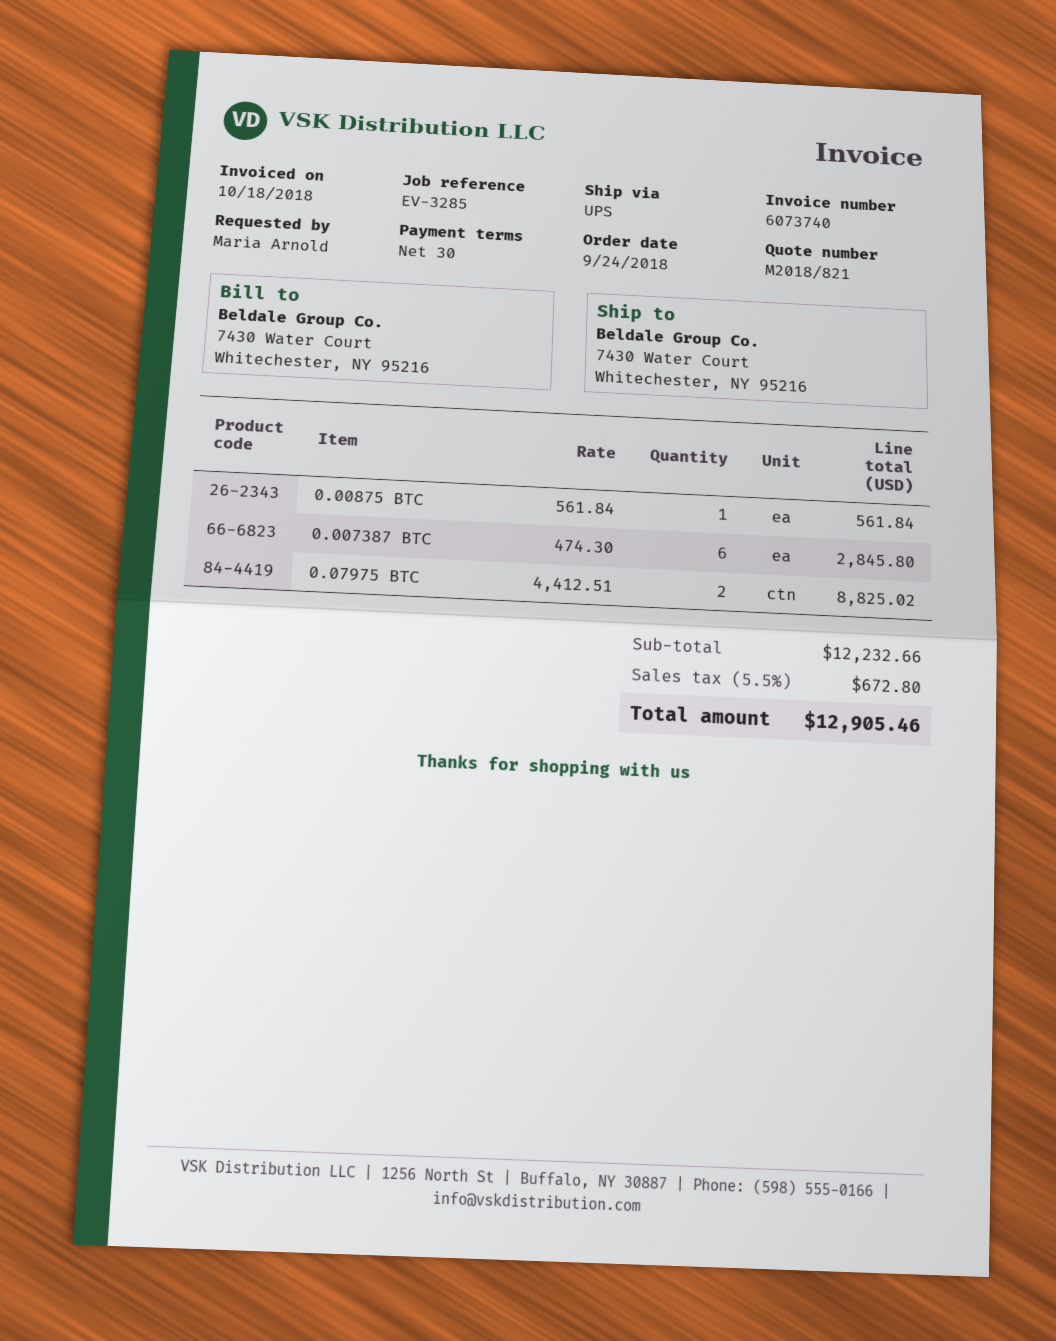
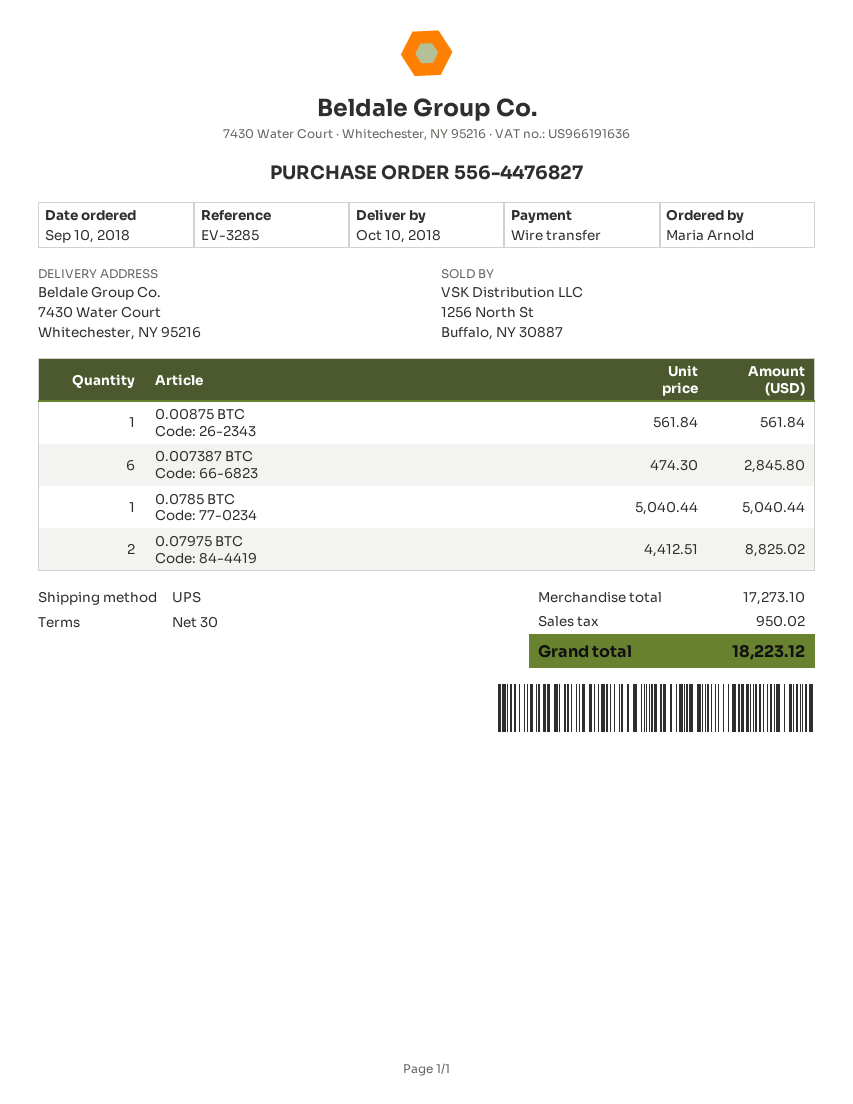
order date: 2018-09-24 -> 2018-09-10
0.0785 BTC: none -> 1 x 5040.44 = 5040.44
subtotal: 12232.66 -> 17273.10
tax: 672.80 -> 950.02
total: 12905.46 -> 18223.12

